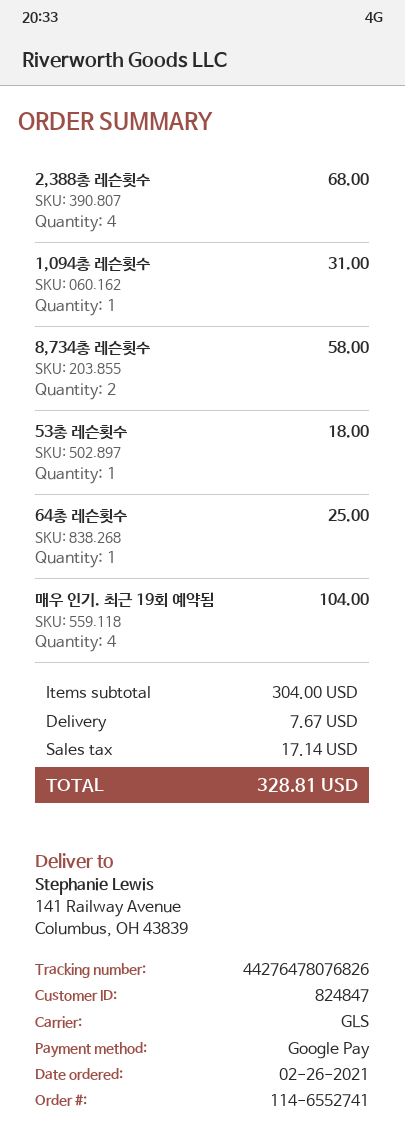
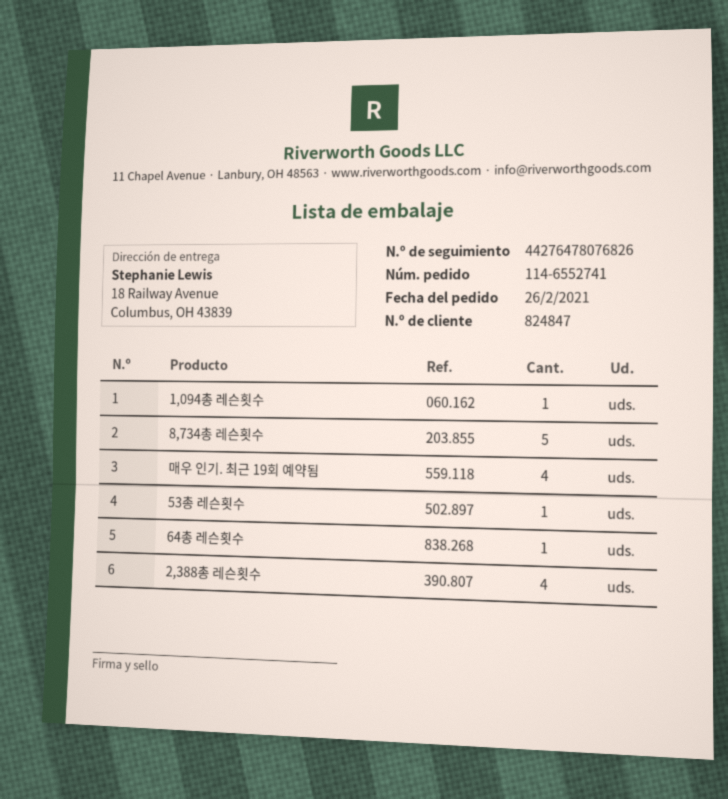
ship to: 141 Railway Avenue, Columbus, OH 43839 -> 18 Railway Avenue, Columbus, OH 43839
8,734총 레슨횟수: 2 -> 5

